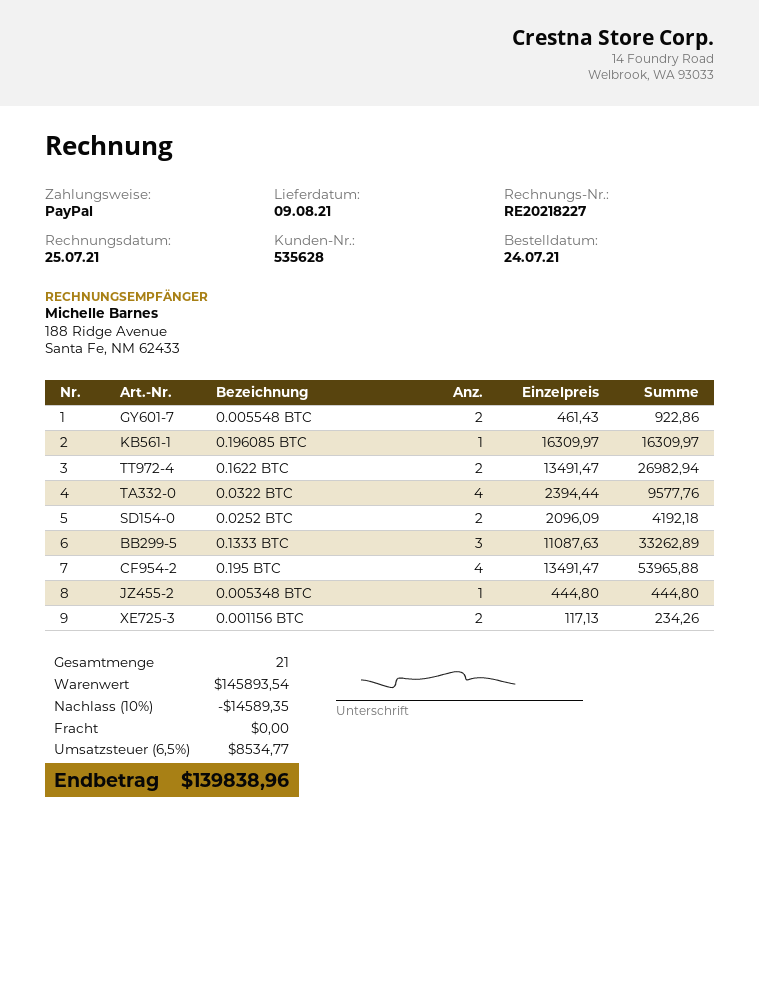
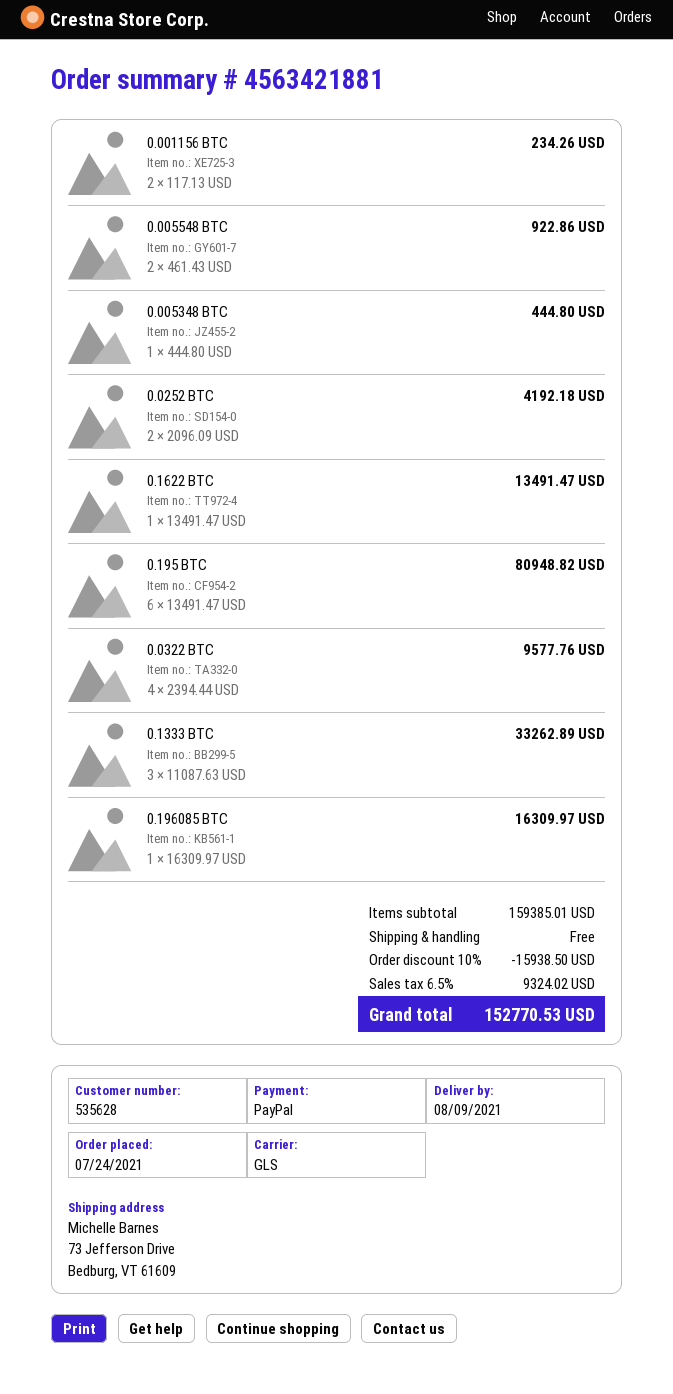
0.1622 BTC: 2 x 13491.47 = 26982.94 -> 1 x 13491.47 = 13491.47
0.195 BTC: 4 x 13491.47 = 53965.88 -> 6 x 13491.47 = 80948.82
subtotal: 145893.54 -> 159385.01
discount: 10% = 14589.35 -> 10% = 15938.50
tax: 6.5% = 8534.77 -> 6.5% = 9324.02
total: 139838.96 -> 152770.53

